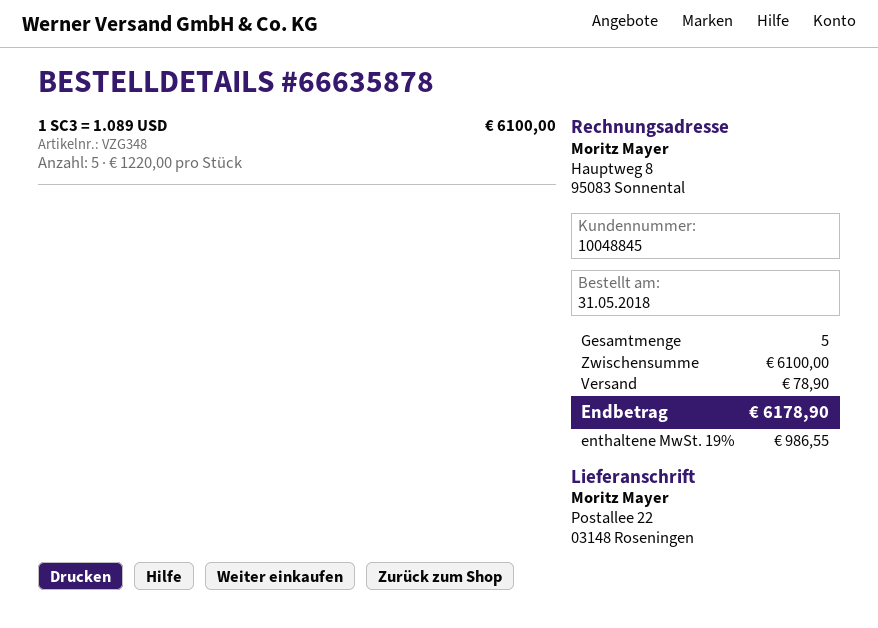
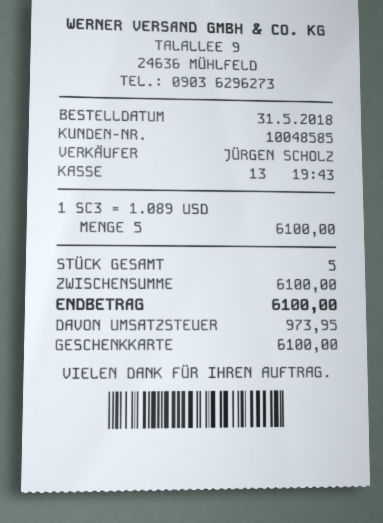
customer number: 10048845 -> 10048585
shipping: 78.90 -> none
tax: 986.55 -> 973.95
total: 6178.90 -> 6100.00

